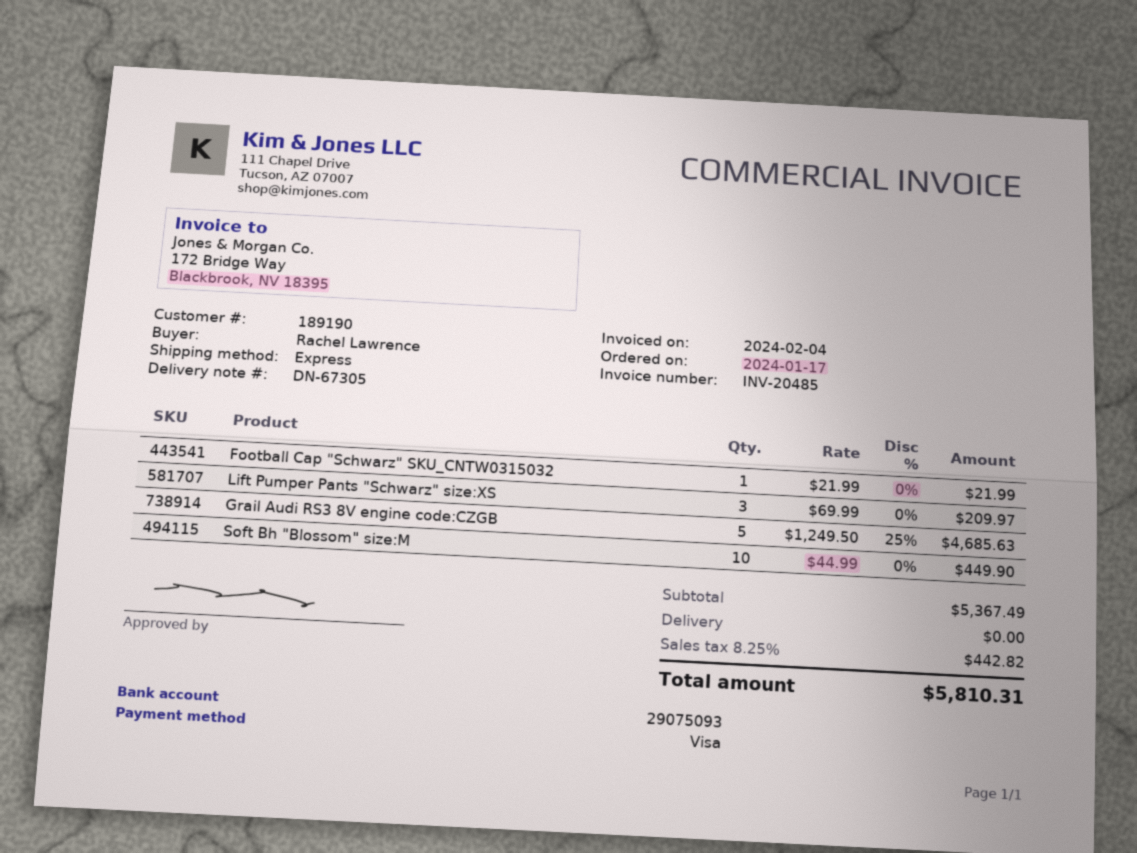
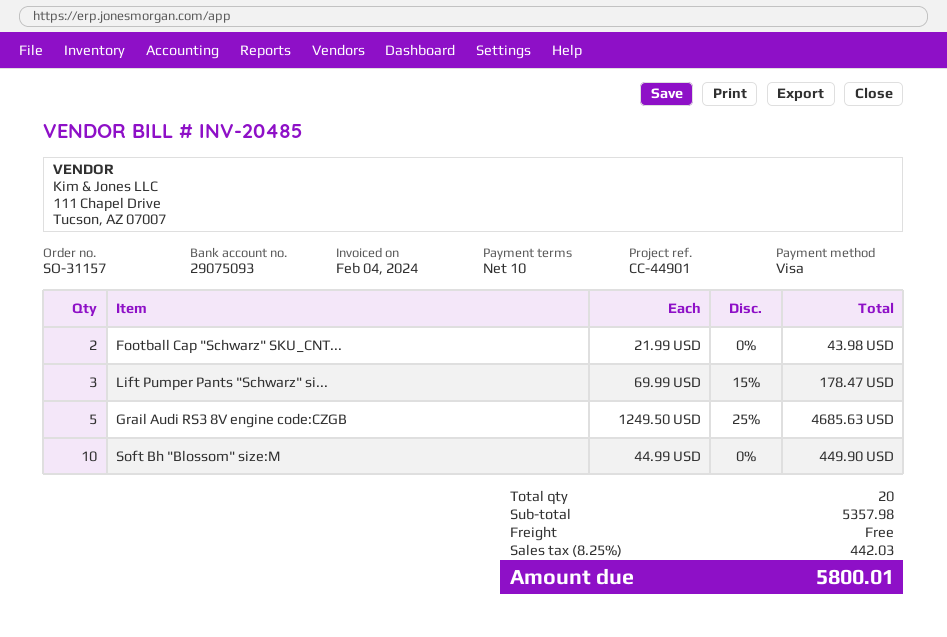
Football Cap "Schwarz" SKU_CNTW0315032: 1 x 21.99 = 21.99 -> 2 x 21.99 = 43.98
Lift Pumper Pants "Schwarz" size:XS: 3 x 69.99 = 209.97 -> 3 x 69.99 - 15% = 178.47
subtotal: 5367.49 -> 5357.98
tax: 8.25% = 442.82 -> 8.25% = 442.03
total: 5810.31 -> 5800.01

